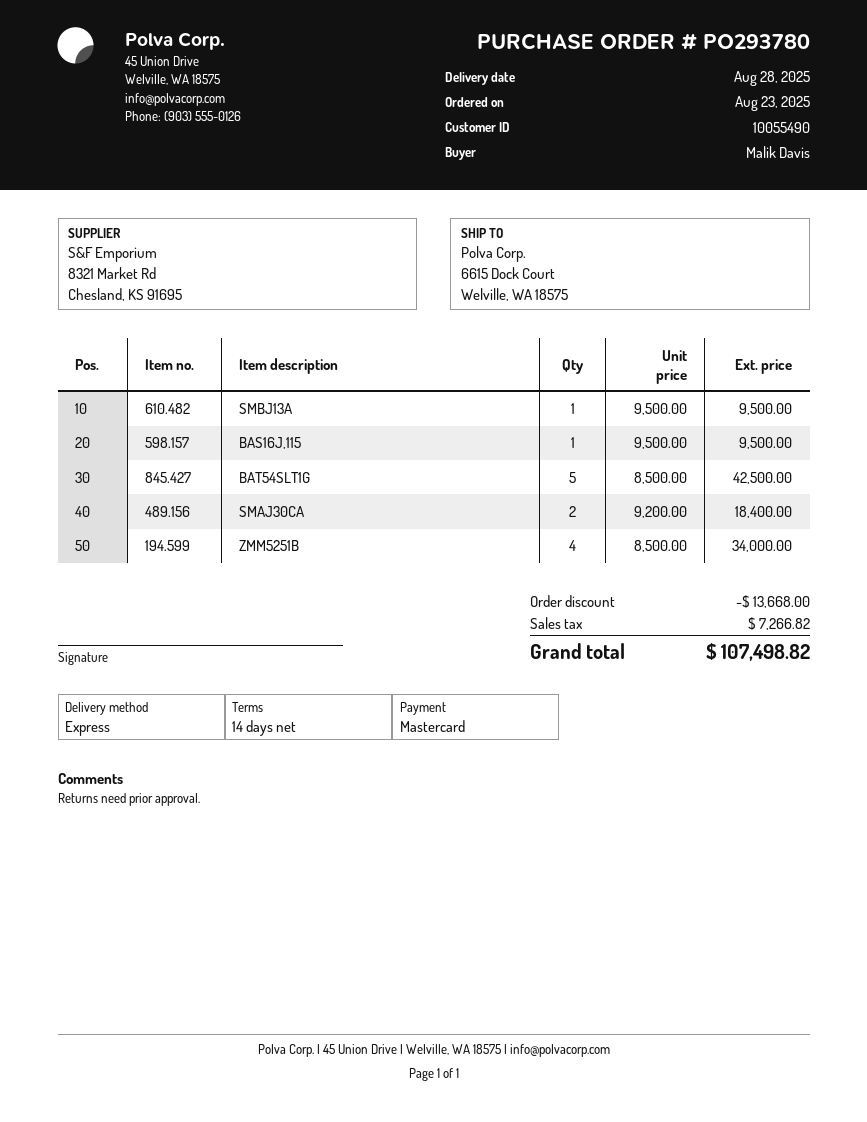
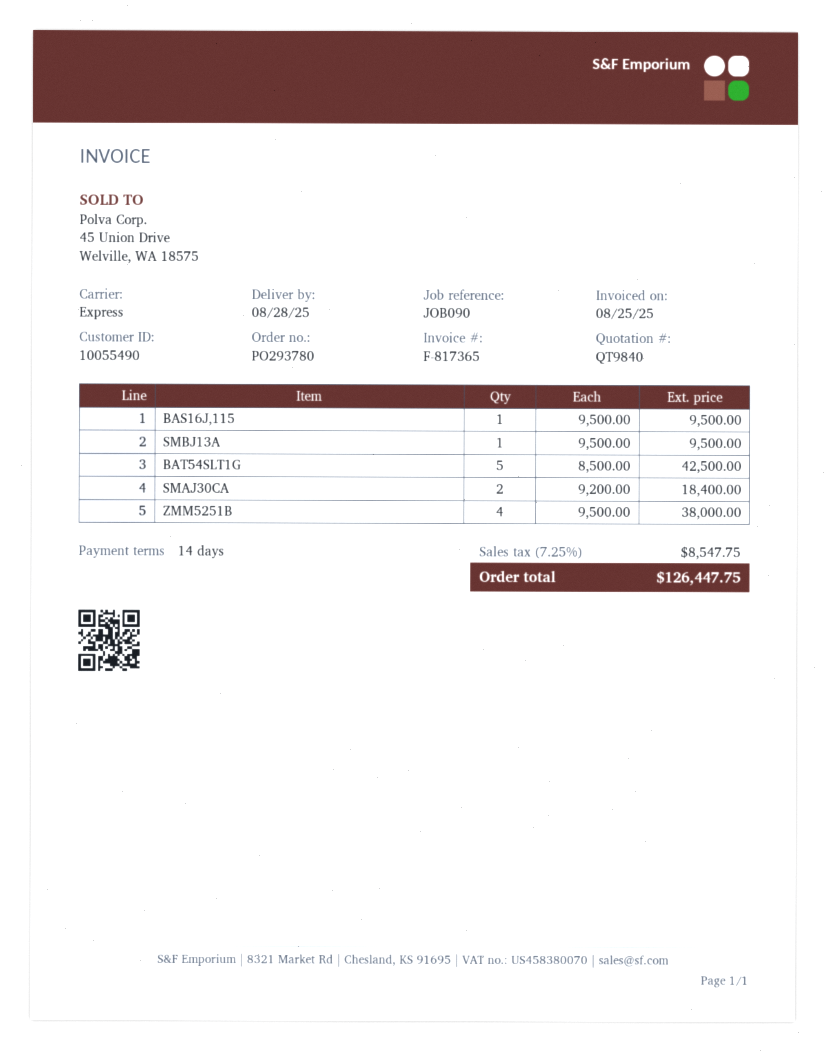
ZMM5251B: 4 x 8500.00 = 34000.00 -> 4 x 9500.00 = 38000.00
discount: 13668.00 -> none
tax: 7266.82 -> 8547.75
total: 107498.82 -> 126447.75

